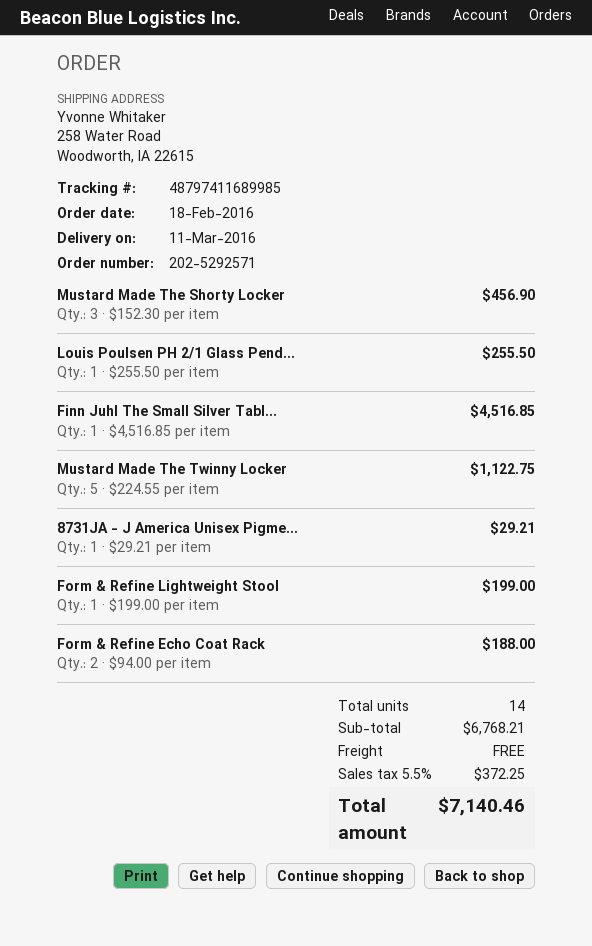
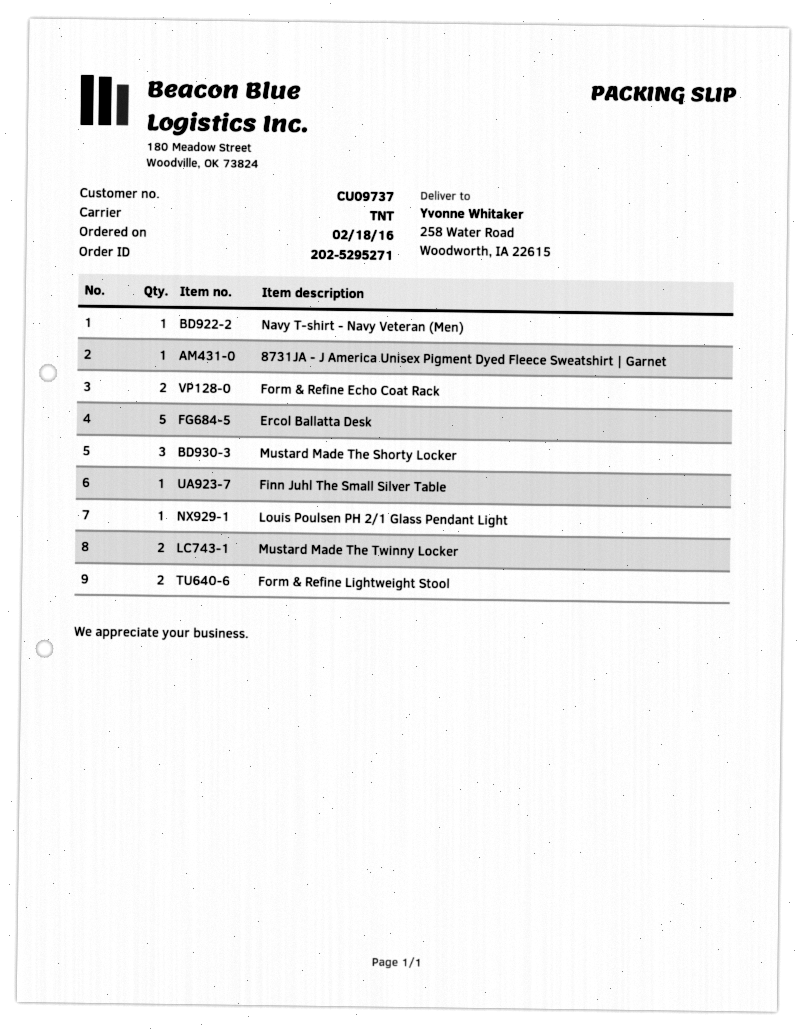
order number: 202-5292571 -> 202-5295271
Mustard Made The Twinny Locker: 5 -> 2
Form & Refine Lightweight Stool: 1 -> 2
Navy T-shirt - Navy Veteran (Men): none -> 1
Ercol Ballatta Desk: none -> 5

